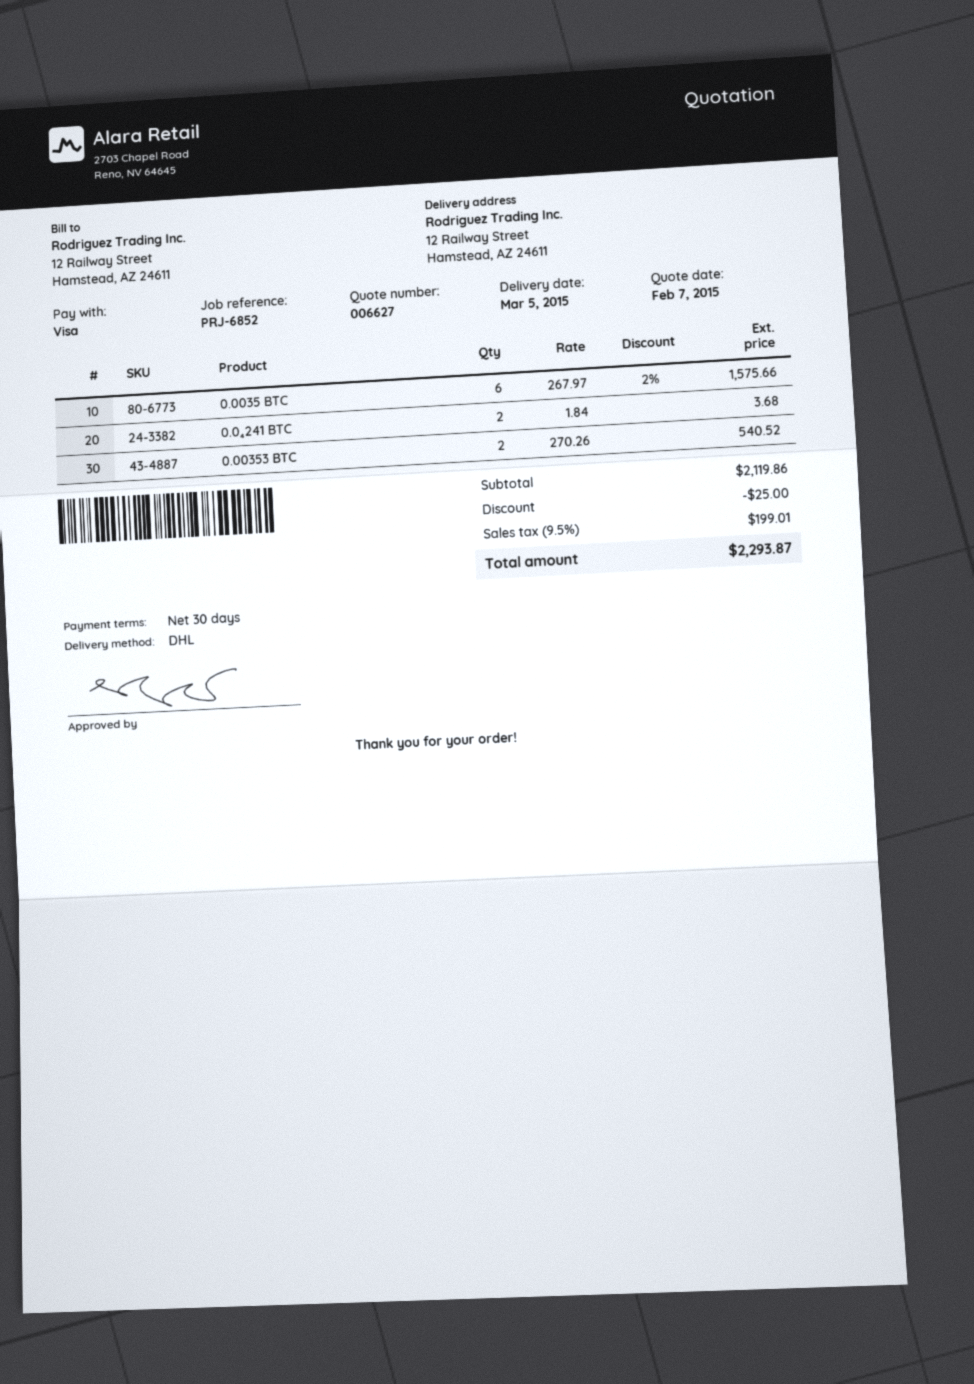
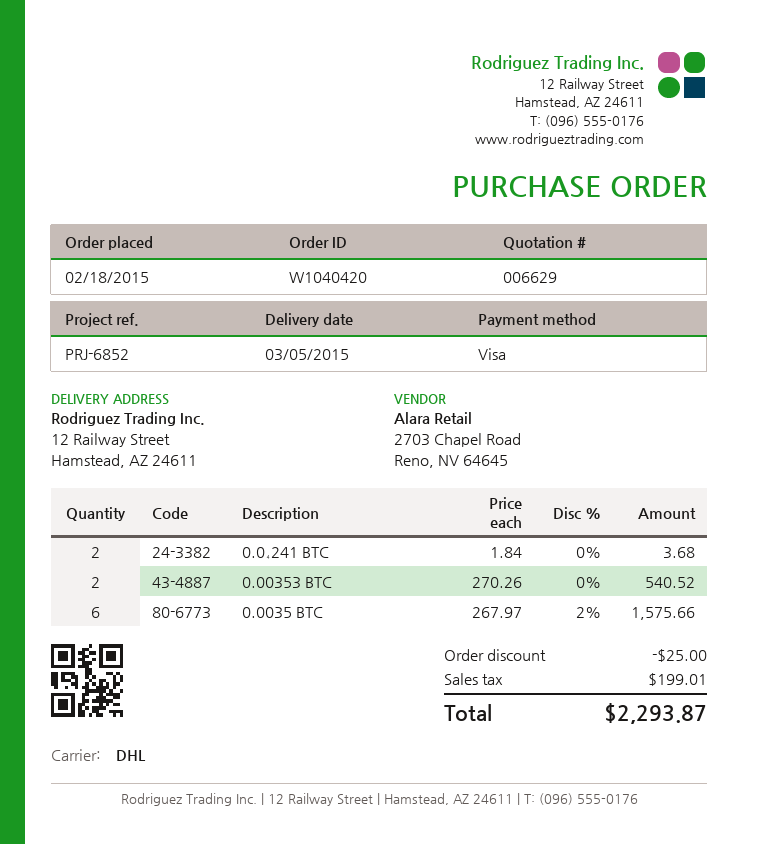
quote number: 006627 -> 006629

